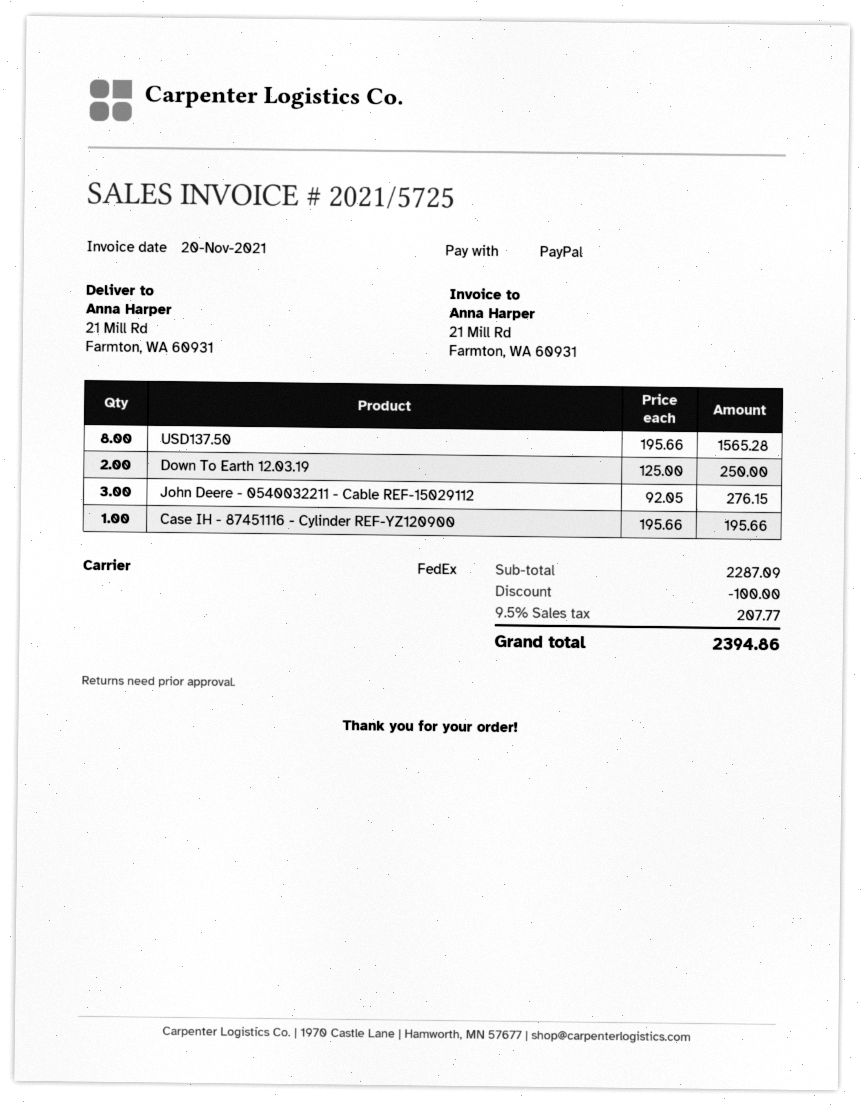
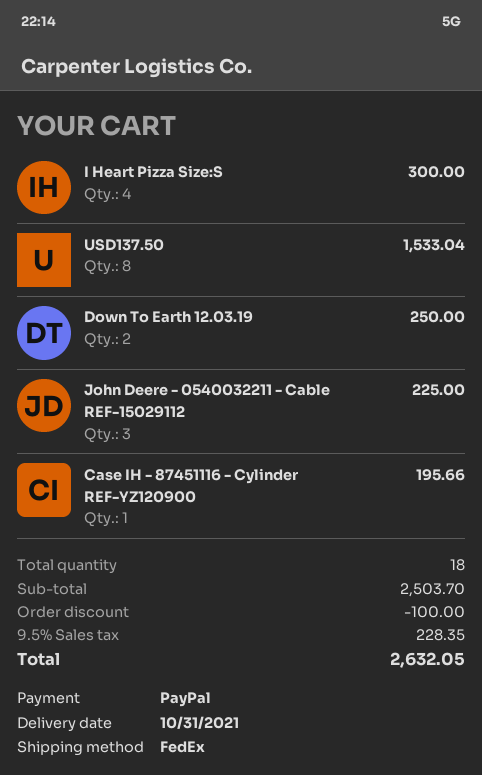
USD137.50: 8 for 1565.28 -> 8 for 1533.04
John Deere - 0540032211 - Cable REF-15029112: 3 for 276.15 -> 3 for 225.00
I Heart Pizza Size:S: none -> 4 for 300.00
subtotal: 2287.09 -> 2503.70
tax: 9.5% = 207.77 -> 9.5% = 228.35
total: 2394.86 -> 2632.05

